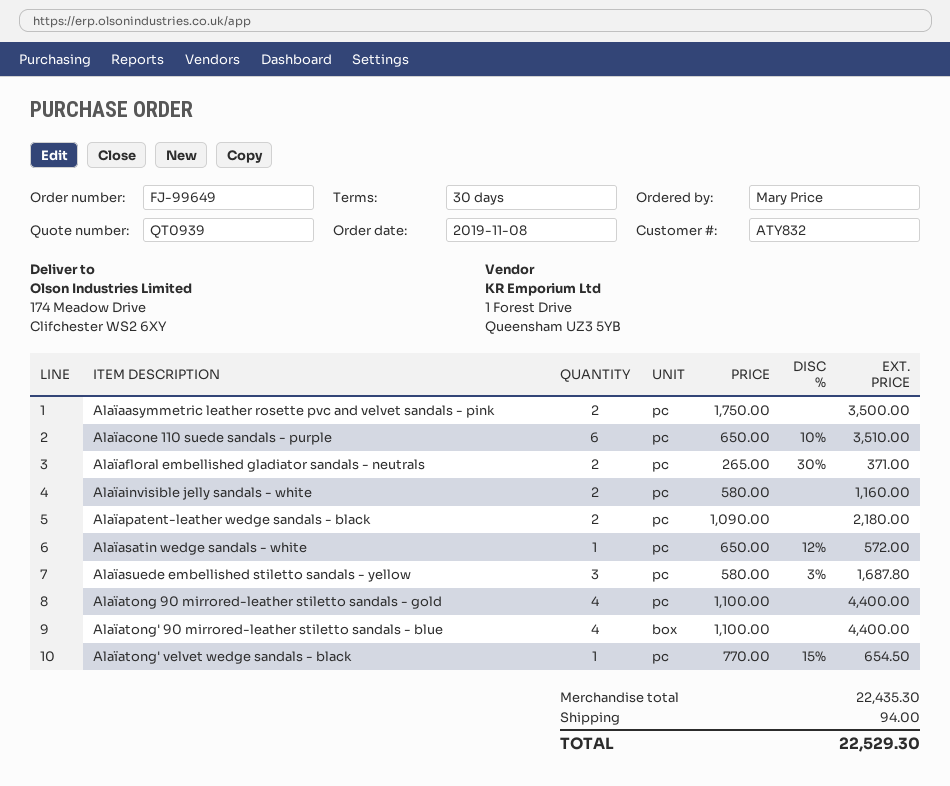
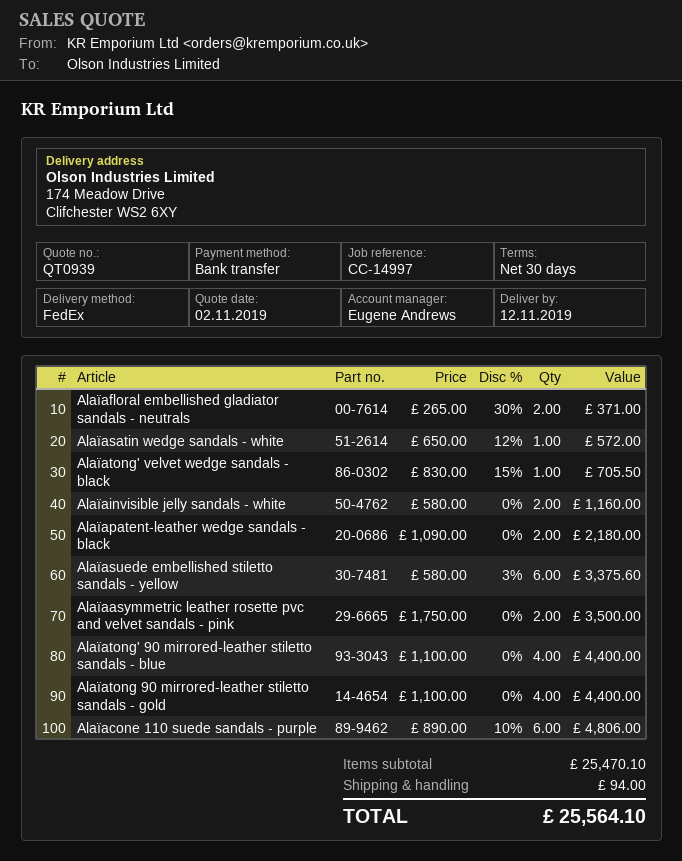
Alaïacone 110 suede sandals - purple: 6 x 650.00 - 10% = 3510.00 -> 6 x 890.00 - 10% = 4806.00
Alaïasuede embellished stiletto sandals - yellow: 3 x 580.00 - 3% = 1687.80 -> 6 x 580.00 - 3% = 3375.60
Alaïatong' velvet wedge sandals - black: 1 x 770.00 - 15% = 654.50 -> 1 x 830.00 - 15% = 705.50
subtotal: 22435.30 -> 25470.10
total: 22529.30 -> 25564.10

